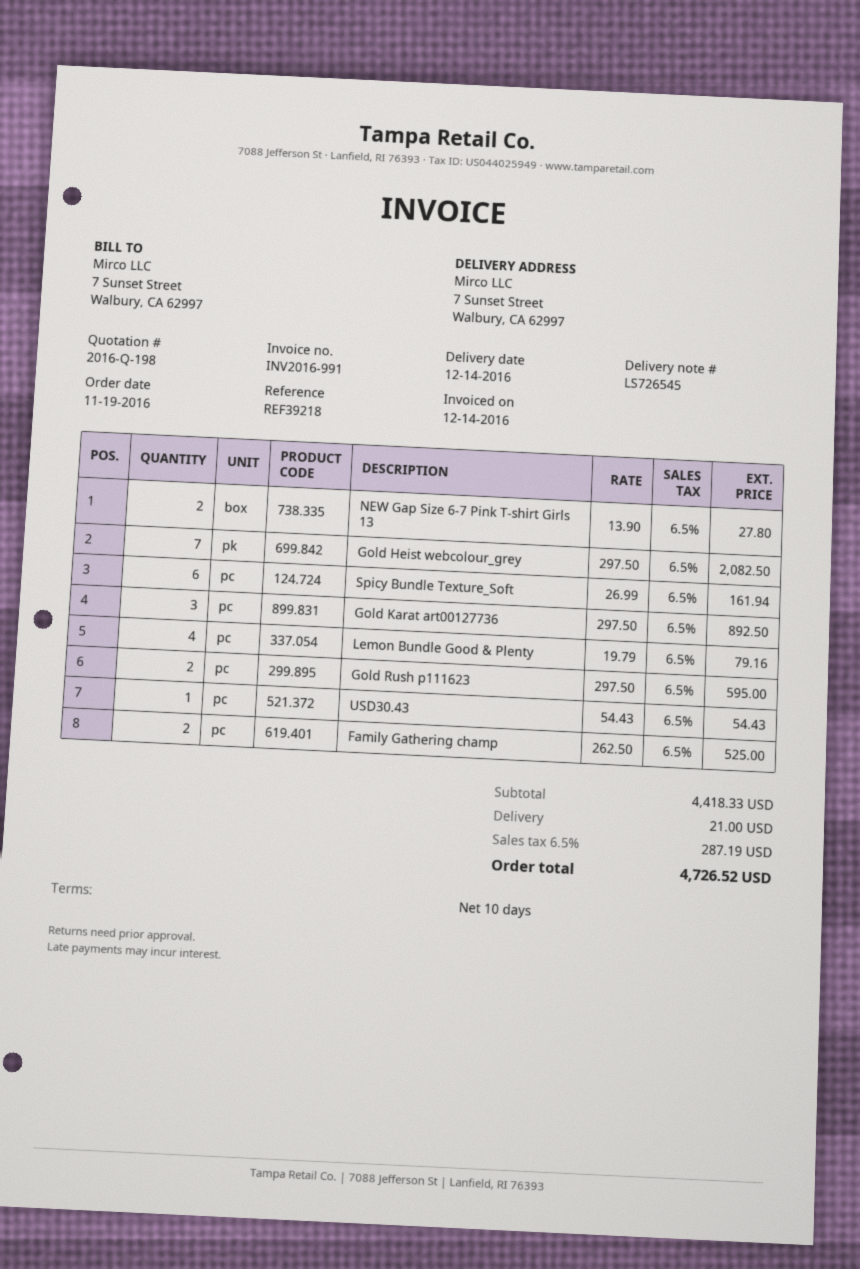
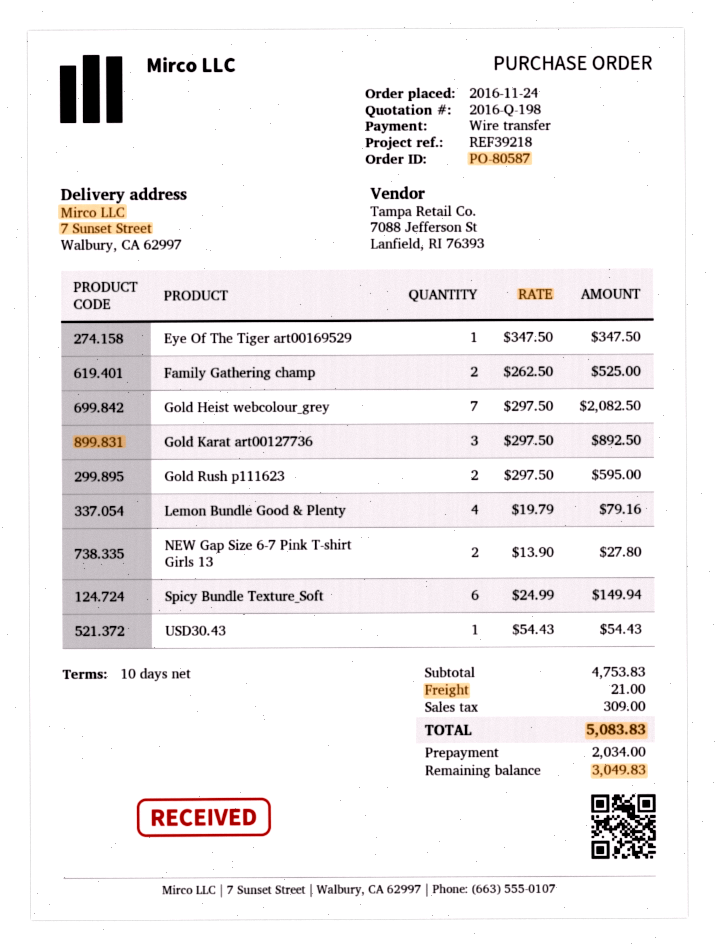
order date: 2016-11-19 -> 2016-11-24
Spicy Bundle Texture_Soft: 6 x 26.99 = 161.94 -> 6 x 24.99 = 149.94
Eye Of The Tiger art00169529: none -> 1 x 347.50 = 347.50
subtotal: 4418.33 -> 4753.83
tax: 287.19 -> 309.00
total: 4726.52 -> 5083.83

